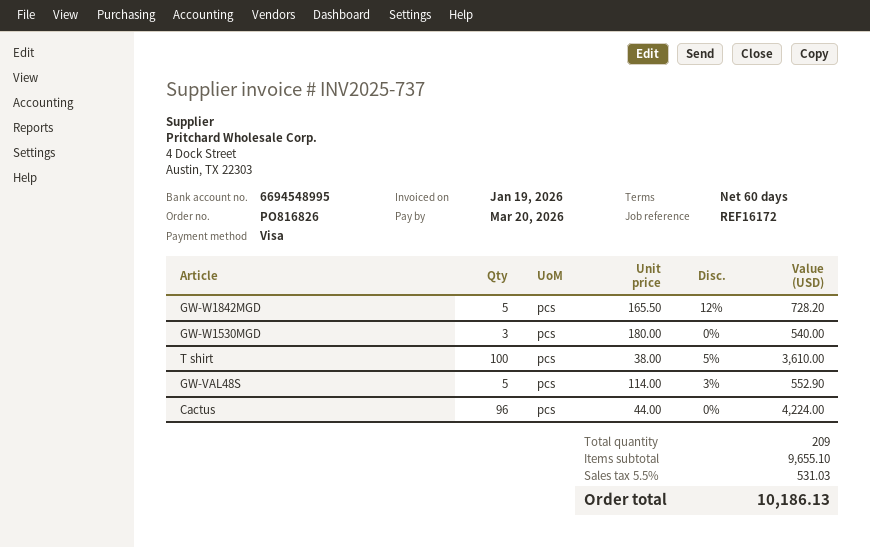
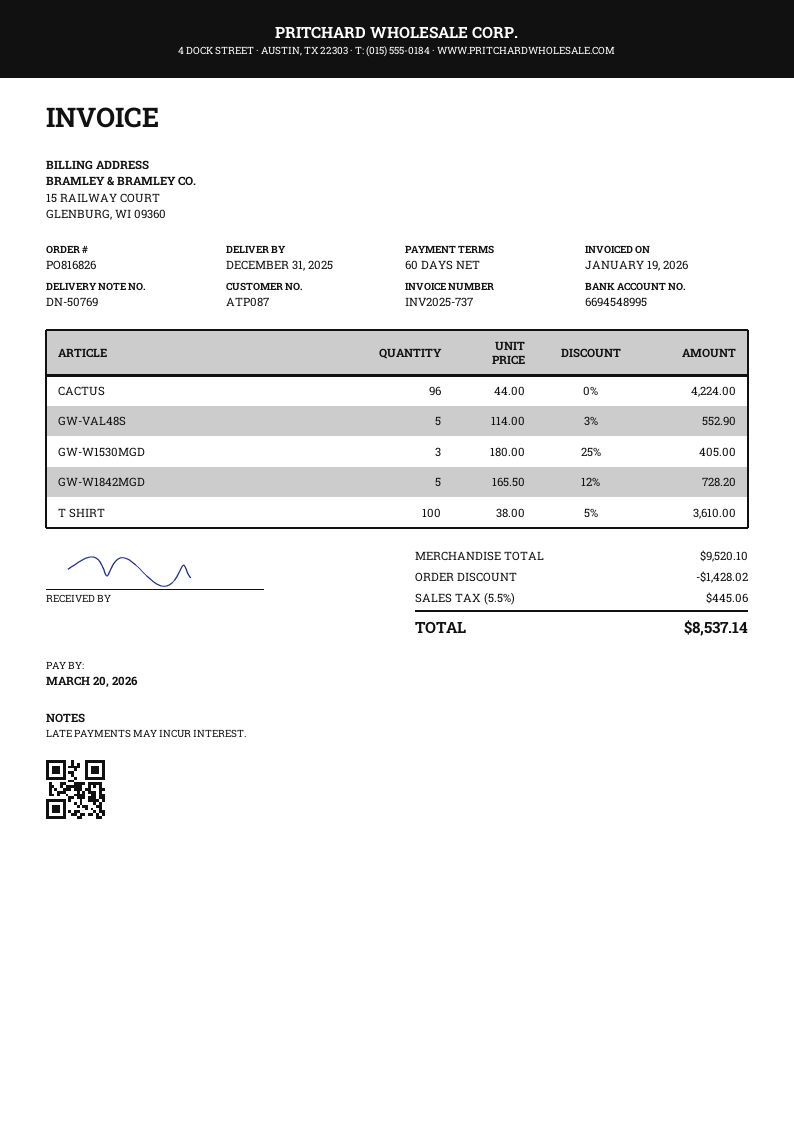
GW-W1530MGD: 3 x 180.00 = 540.00 -> 3 x 180.00 - 25% = 405.00
subtotal: 9655.10 -> 9520.10
discount: none -> 1428.02
tax: 5.5% = 531.03 -> 5.5% = 445.06
total: 10186.13 -> 8537.14

